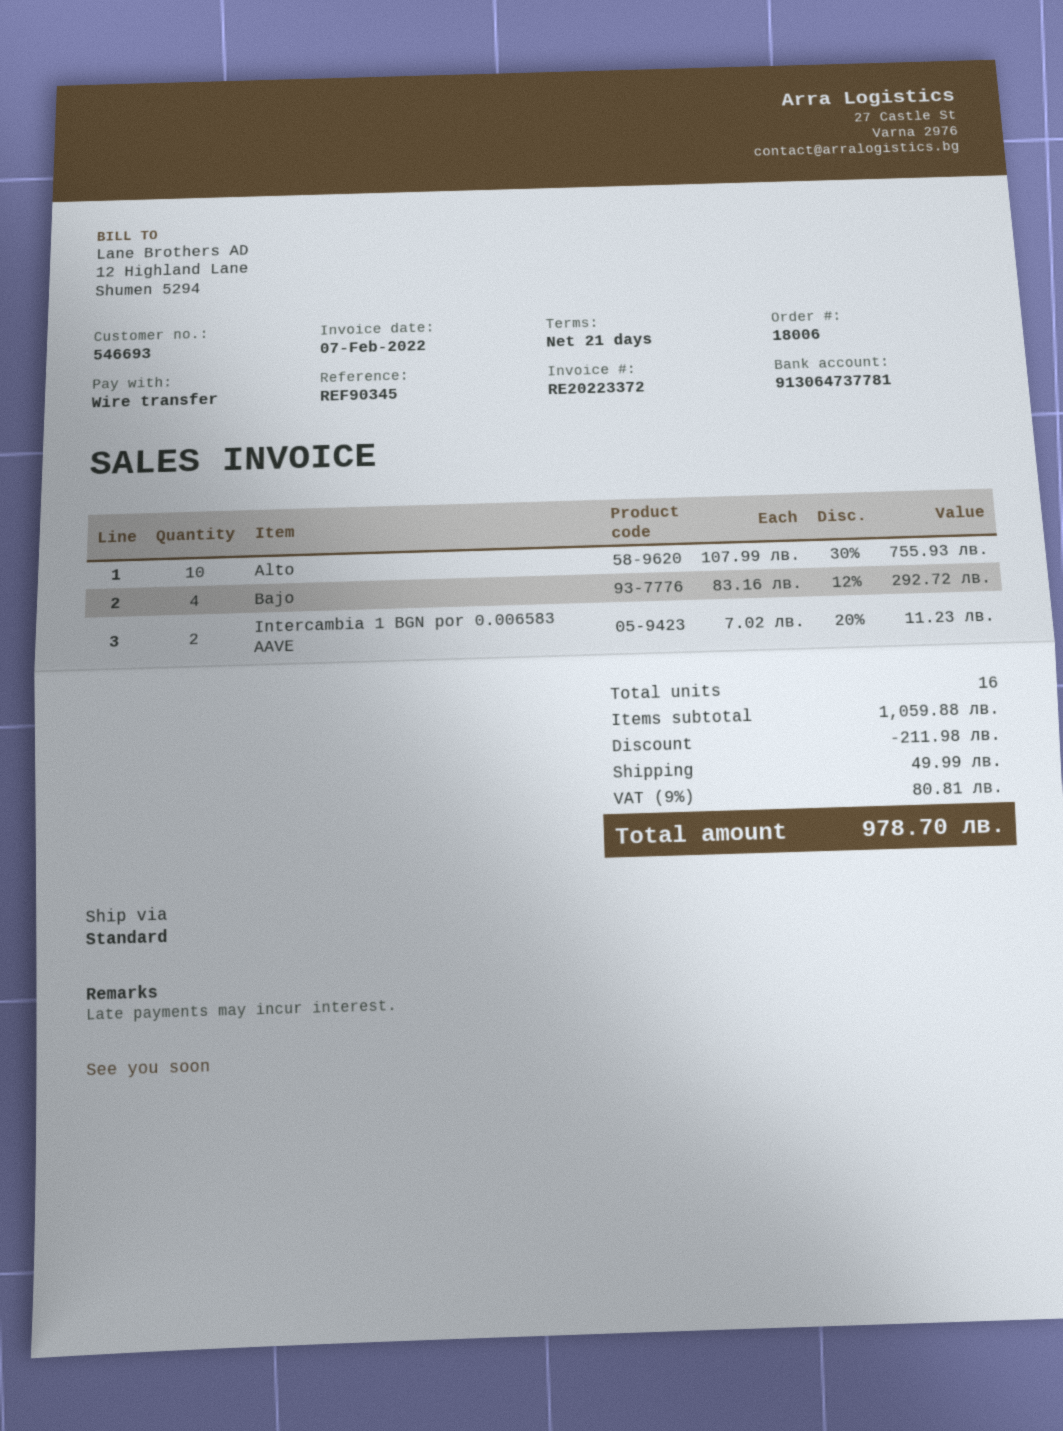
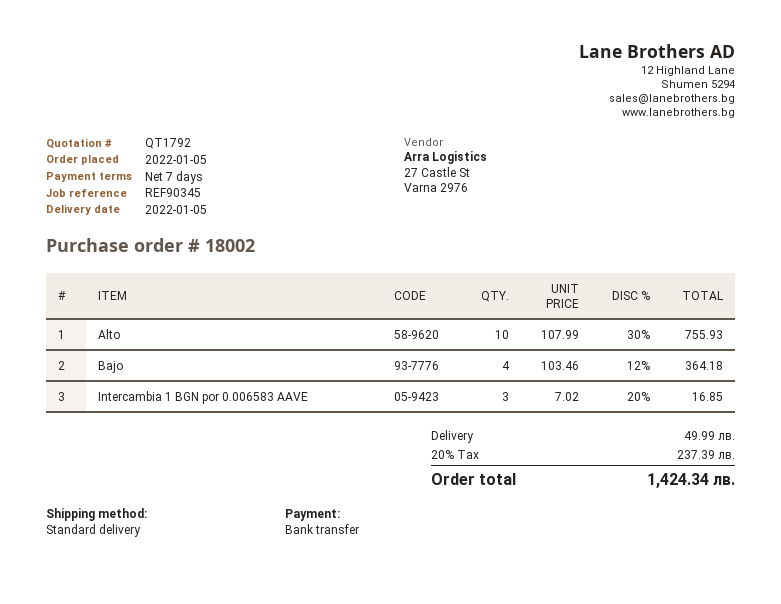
order number: 18006 -> 18002
payment terms: 21 days -> 7 days
Bajo: 4 x 83.16 - 12% = 292.72 -> 4 x 103.46 - 12% = 364.18
Intercambia 1 BGN por 0.006583 AAVE: 2 x 7.02 - 20% = 11.23 -> 3 x 7.02 - 20% = 16.85
discount: 211.98 -> none
tax: 9% = 80.81 -> 20% = 237.39
total: 978.70 -> 1424.34

